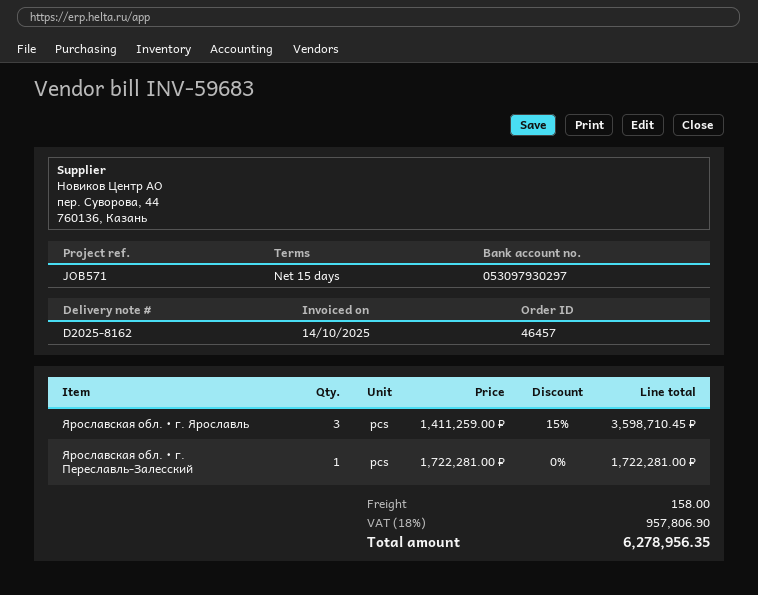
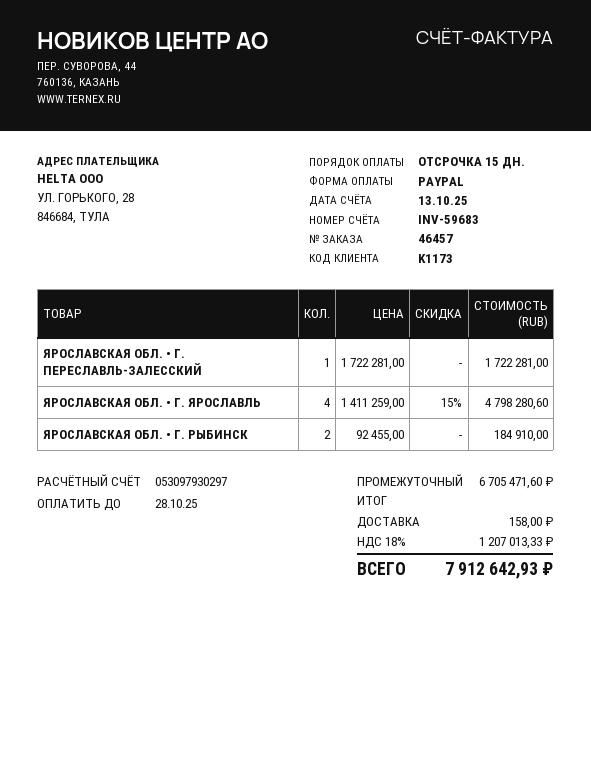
invoice date: 2025-10-14 -> 2025-10-13
Ярославская обл. • г. Ярославль: 3 x 1411259.00 - 15% = 3598710.45 -> 4 x 1411259.00 - 15% = 4798280.60
ЯРОСЛАВСКАЯ ОБЛ. • Г. РЫБИНСК: none -> 2 x 92455.00 = 184910.00
tax: 18% = 957806.90 -> 18% = 1207013.33
total: 6278956.35 -> 7912642.93

